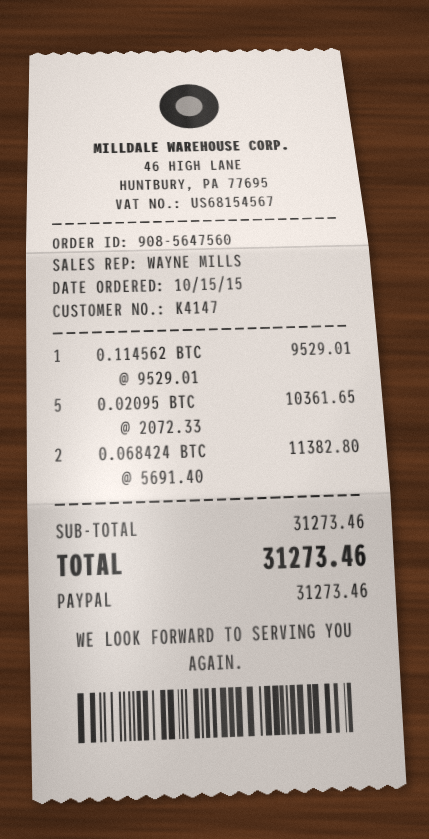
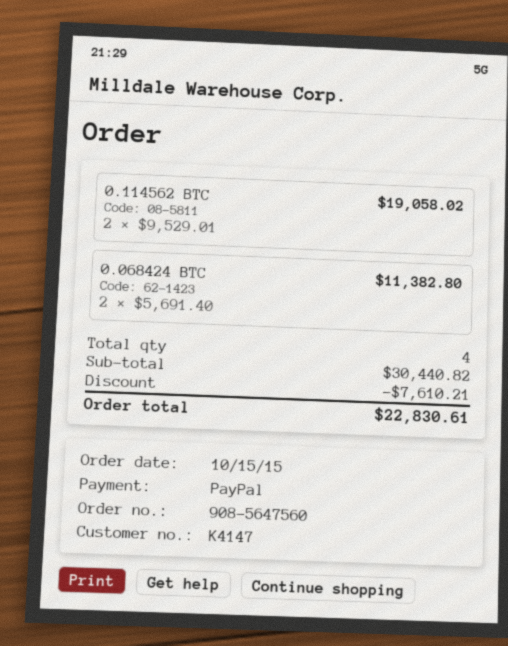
0.114562 BTC: 1 x 9529.01 = 9529.01 -> 2 x 9529.01 = 19058.02
0.02095 BTC: 5 x 2072.33 = 10361.65 -> none
subtotal: 31273.46 -> 30440.82
discount: none -> 7610.21
total: 31273.46 -> 22830.61

